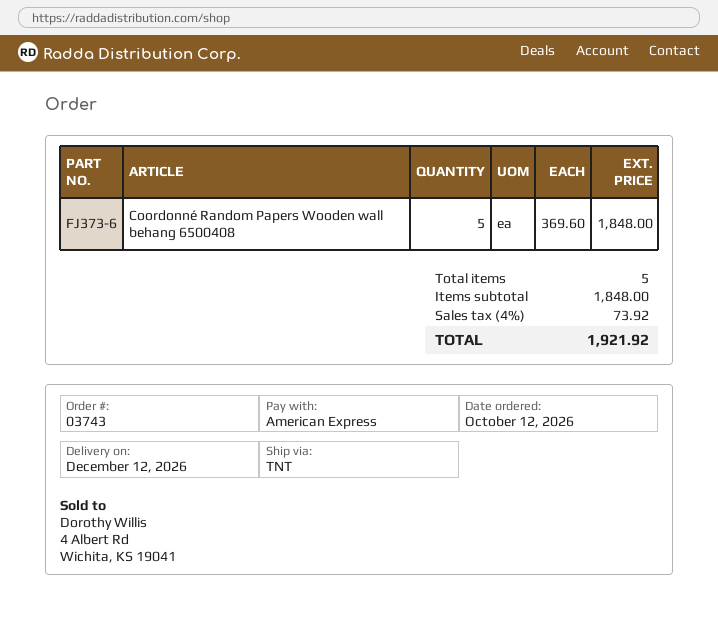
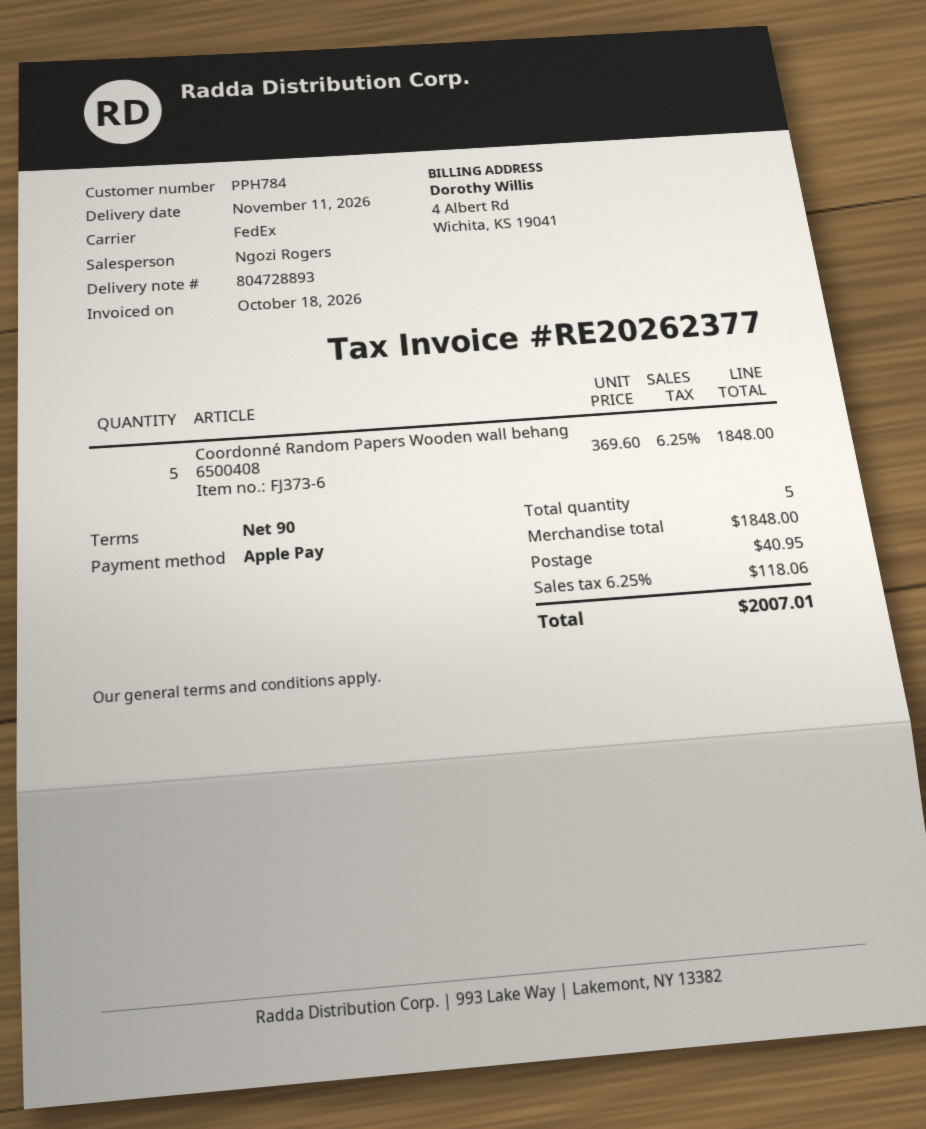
delivery date: 2026-12-12 -> 2026-11-11
payment method: American Express -> Apple Pay
shipping method: TNT -> FedEx
shipping: none -> 40.95
tax: 4% = 73.92 -> 6.25% = 118.06
total: 1921.92 -> 2007.01

